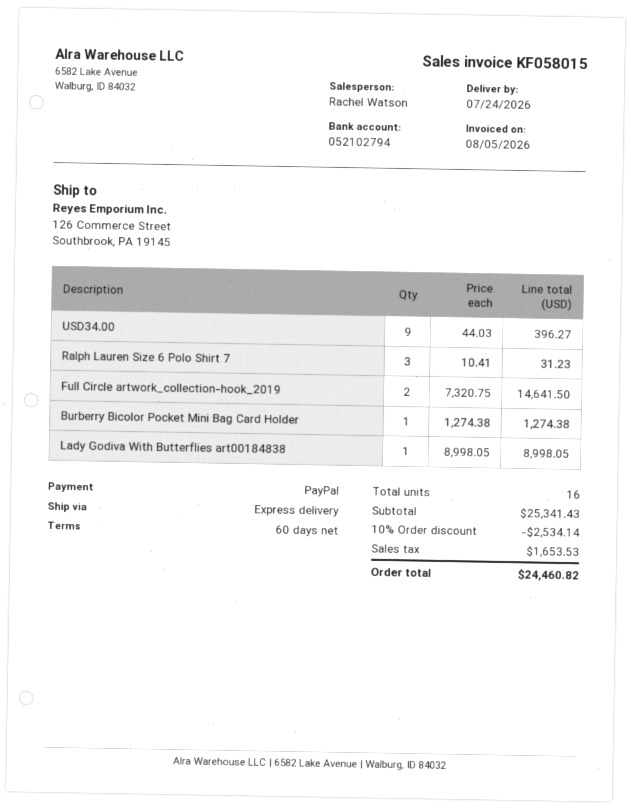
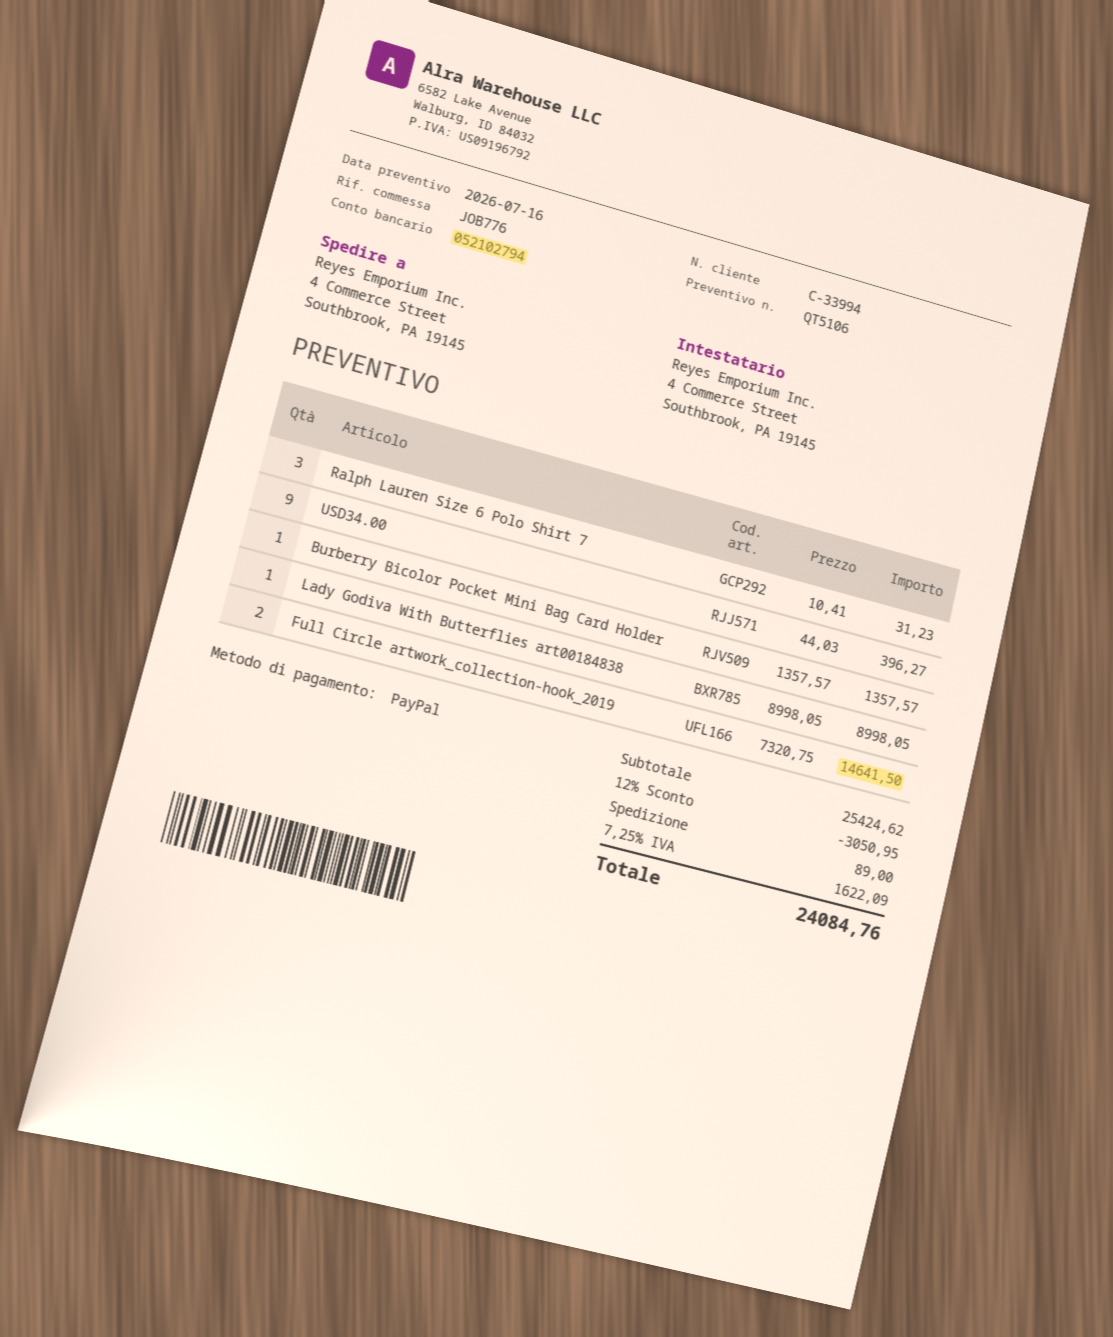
ship to: 126 Commerce Street, Southbrook, PA 19145 -> 4 Commerce Street, Southbrook, PA 19145
Burberry Bicolor Pocket Mini Bag Card Holder: 1 x 1274.38 = 1274.38 -> 1 x 1357.57 = 1357.57
subtotal: 25341.43 -> 25424.62
discount: 10% = 2534.14 -> 12% = 3050.95
shipping: none -> 89.00
tax: 1653.53 -> 1622.09
total: 24460.82 -> 24084.76

